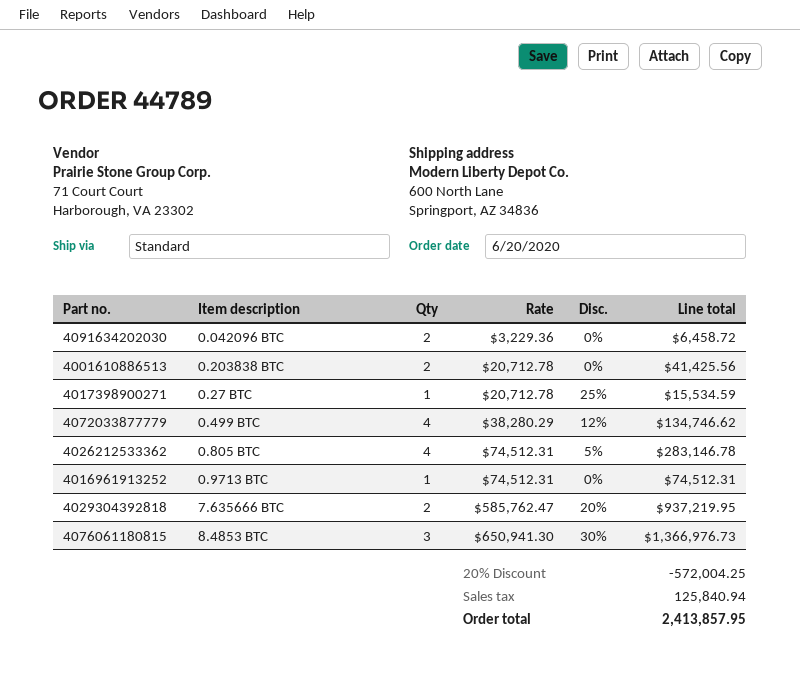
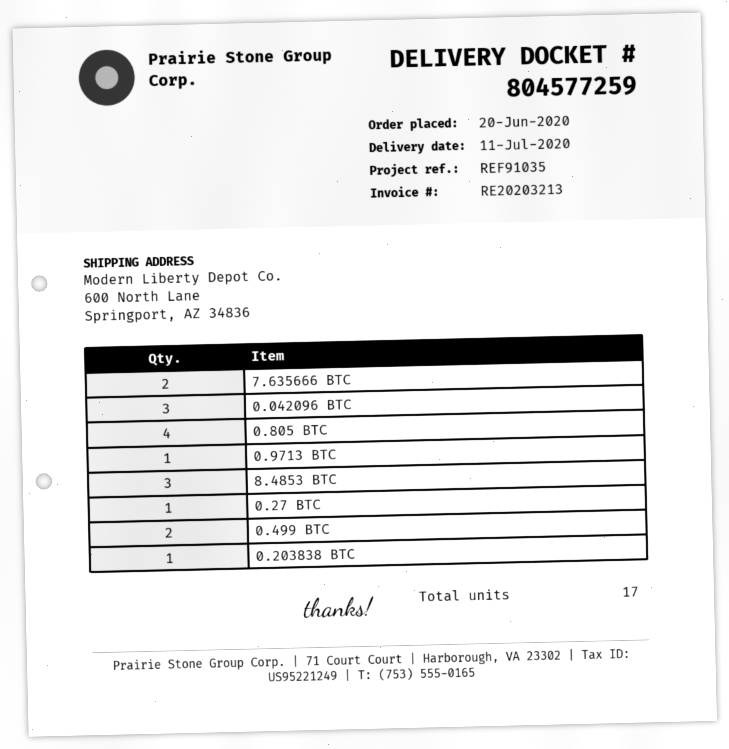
0.042096 BTC: 2 -> 3
0.203838 BTC: 2 -> 1
0.499 BTC: 4 -> 2

